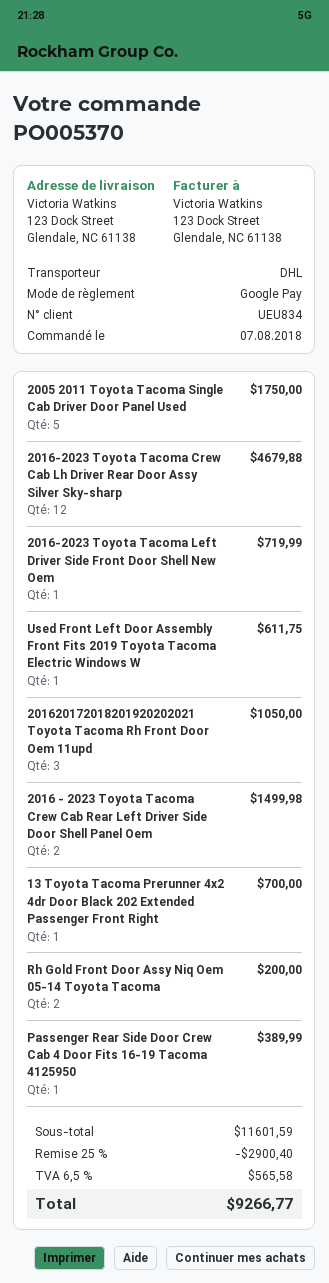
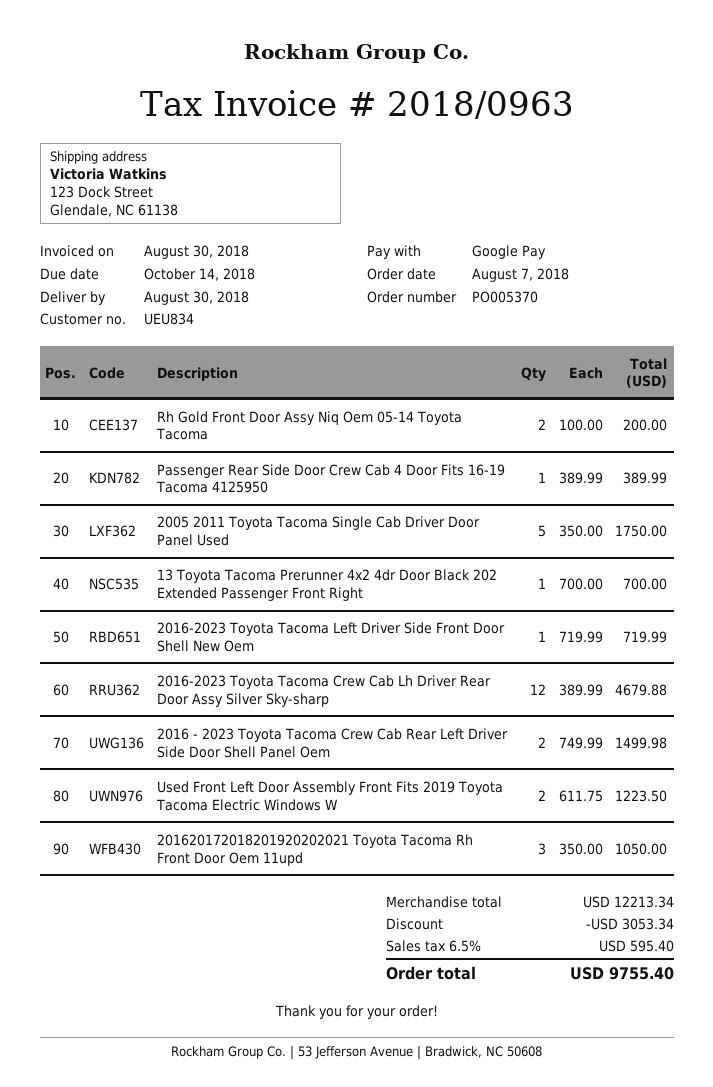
Used Front Left Door Assembly Front Fits 2019 Toyota Tacoma Electric Windows W: 1 for 611.75 -> 2 for 1223.50
subtotal: 11601.59 -> 12213.34
discount: 2900.40 -> 3053.34
tax: 6.5% = 565.58 -> 6.5% = 595.40
total: 9266.77 -> 9755.40

